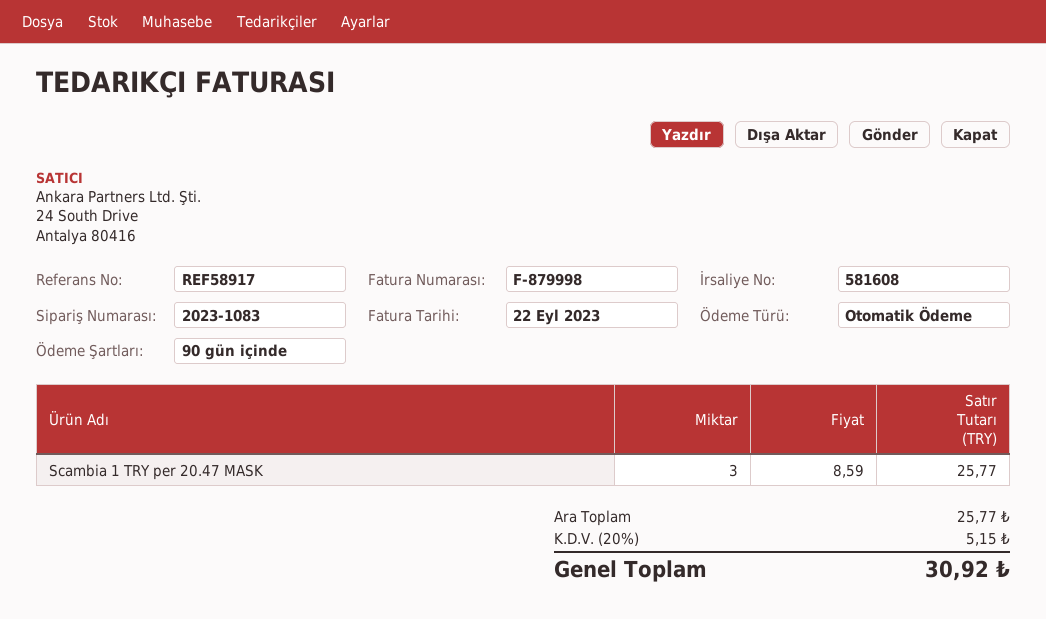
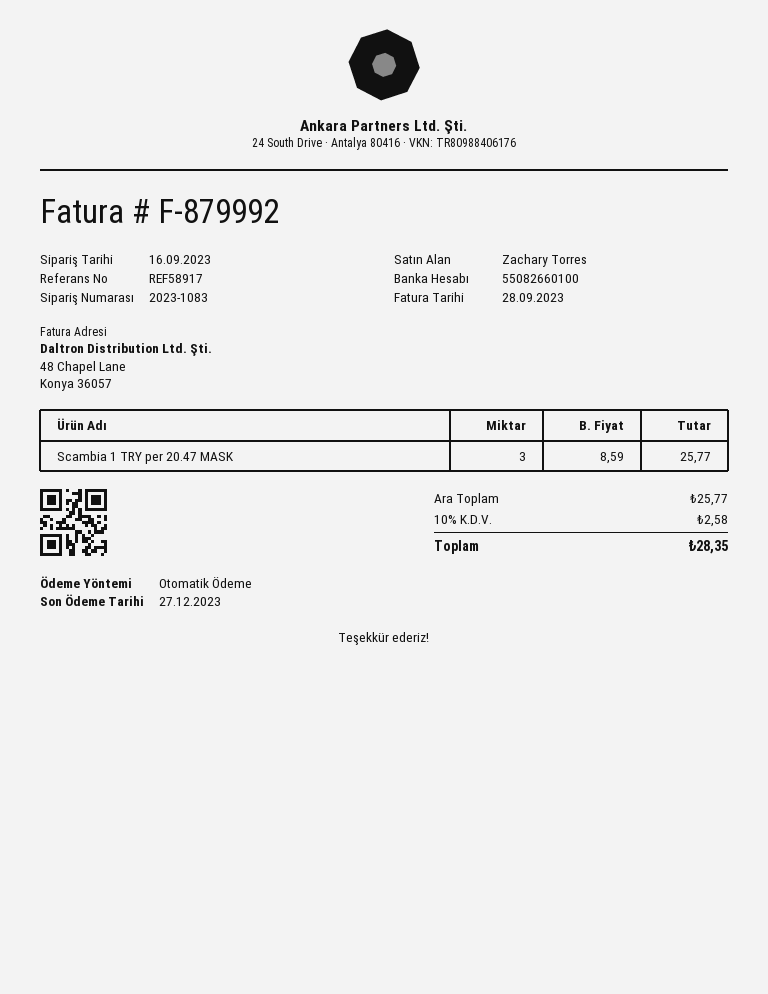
invoice number: F-879998 -> F-879992
invoice date: 2023-09-22 -> 2023-09-28
tax: 20% = 5.15 -> 10% = 2.58
total: 30.92 -> 28.35

